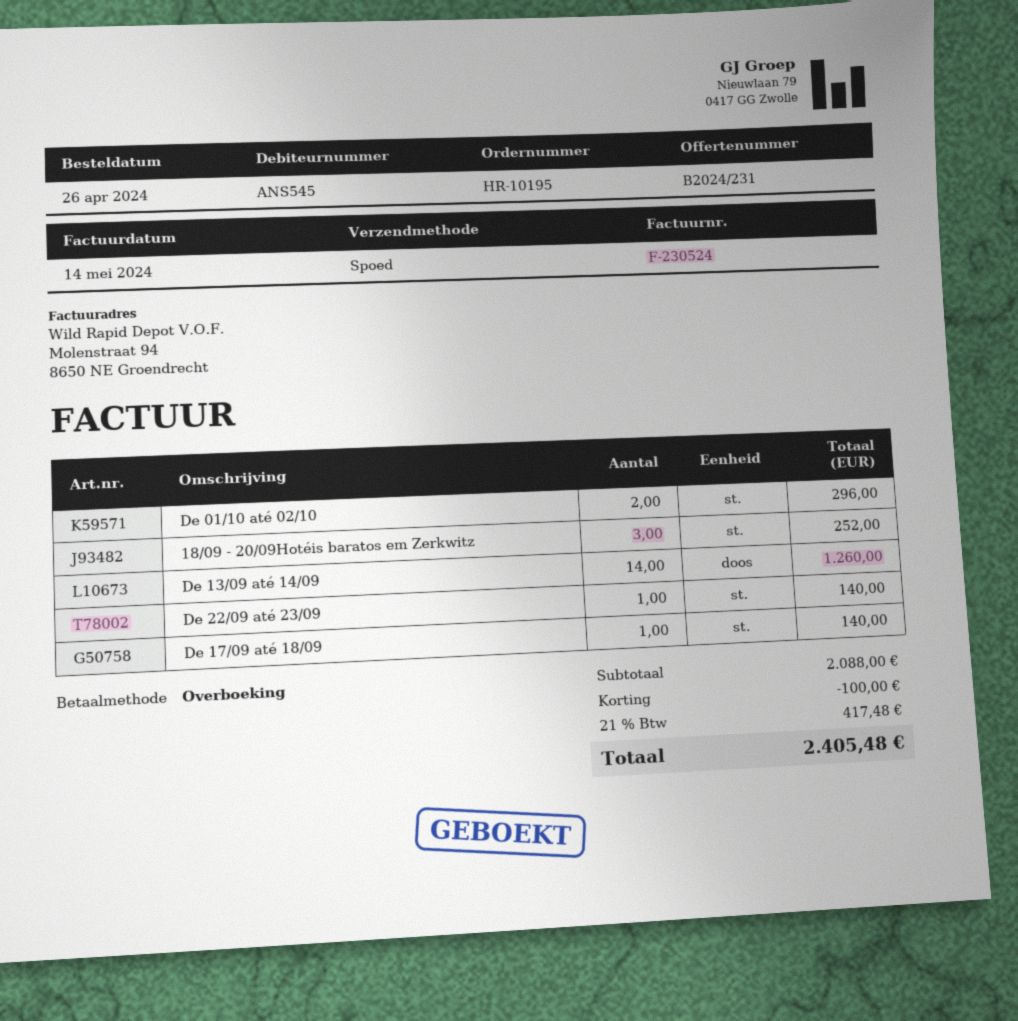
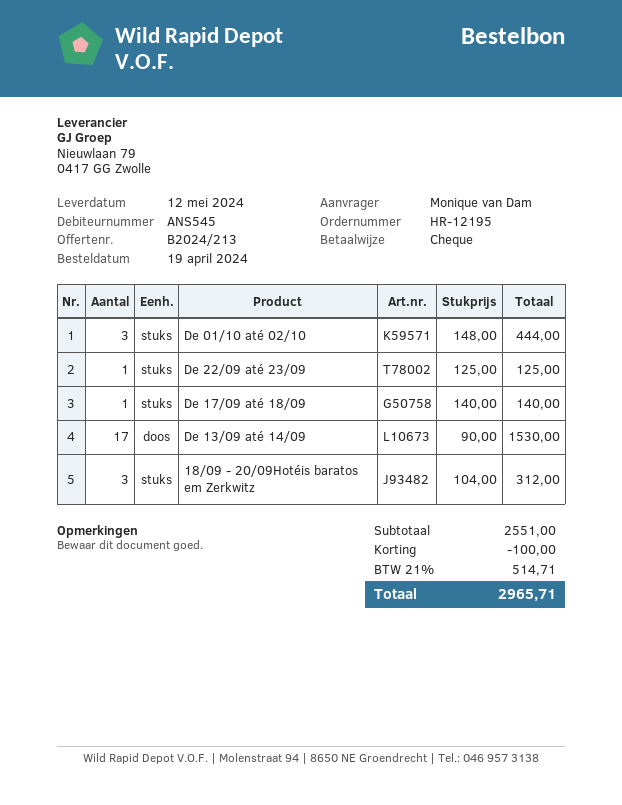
quote number: B2024/231 -> B2024/213
order number: HR-10195 -> HR-12195
order date: 2024-04-26 -> 2024-04-19
payment method: bank transfer -> cheque
De 01/10 até 02/10: 2 for 296.00 -> 3 for 444.00
18/09 - 20/09Hotéis baratos em Zerkwitz: 3 for 252.00 -> 3 for 312.00
De 13/09 até 14/09: 14 for 1260.00 -> 17 for 1530.00
De 22/09 até 23/09: 1 for 140.00 -> 1 for 125.00
subtotal: 2088.00 -> 2551.00
tax: 21% = 417.48 -> 21% = 514.71
total: 2405.48 -> 2965.71

